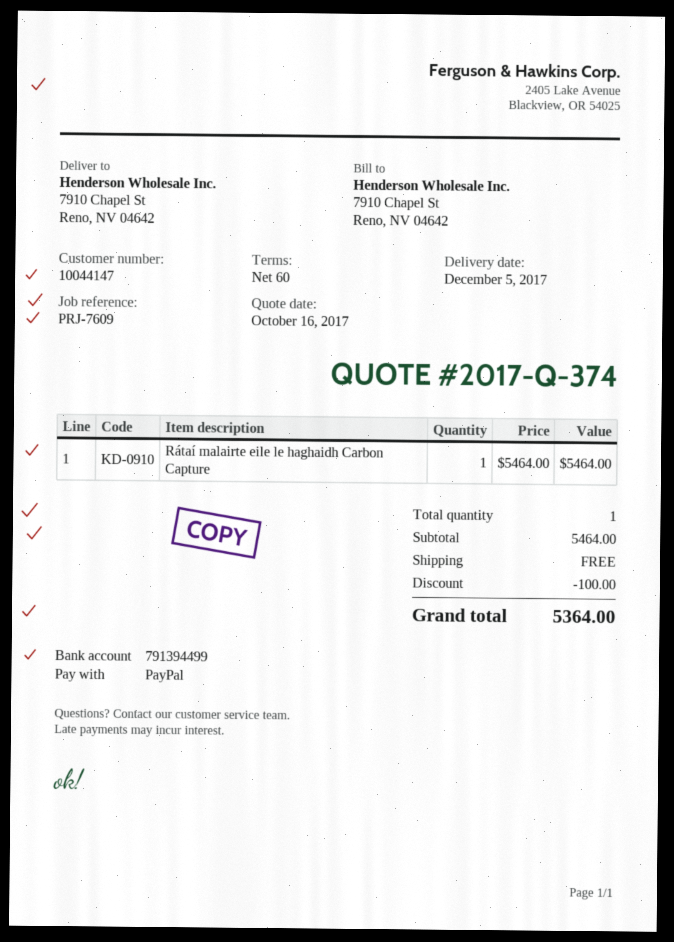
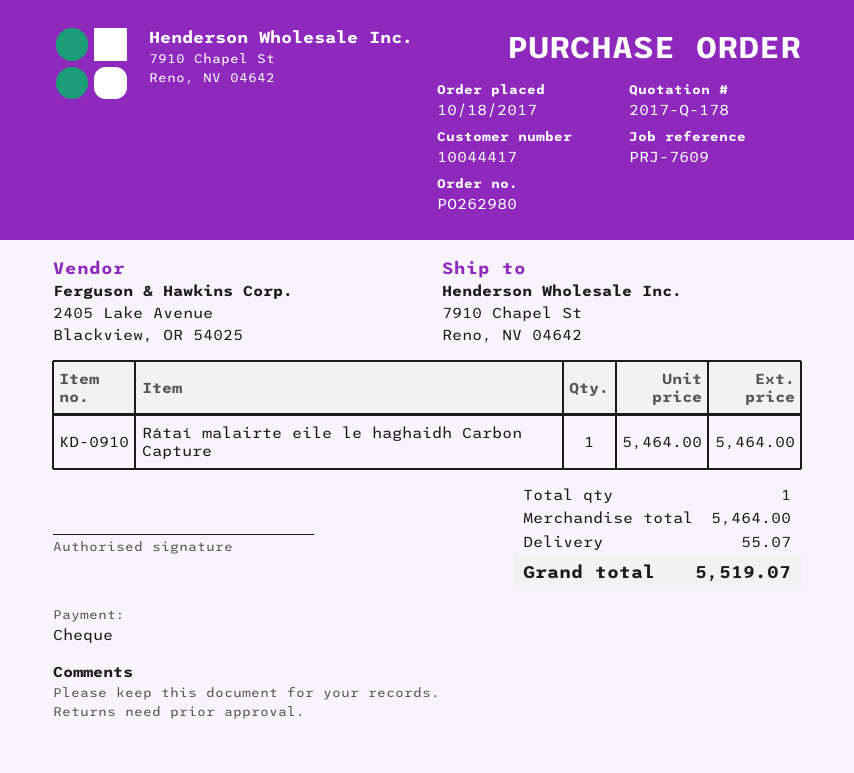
quote number: 2017-Q-374 -> 2017-Q-178
customer number: 10044147 -> 10044417
payment method: PayPal -> cheque
discount: 100.00 -> none
shipping: 0.00 -> 55.07
total: 5364.00 -> 5519.07

